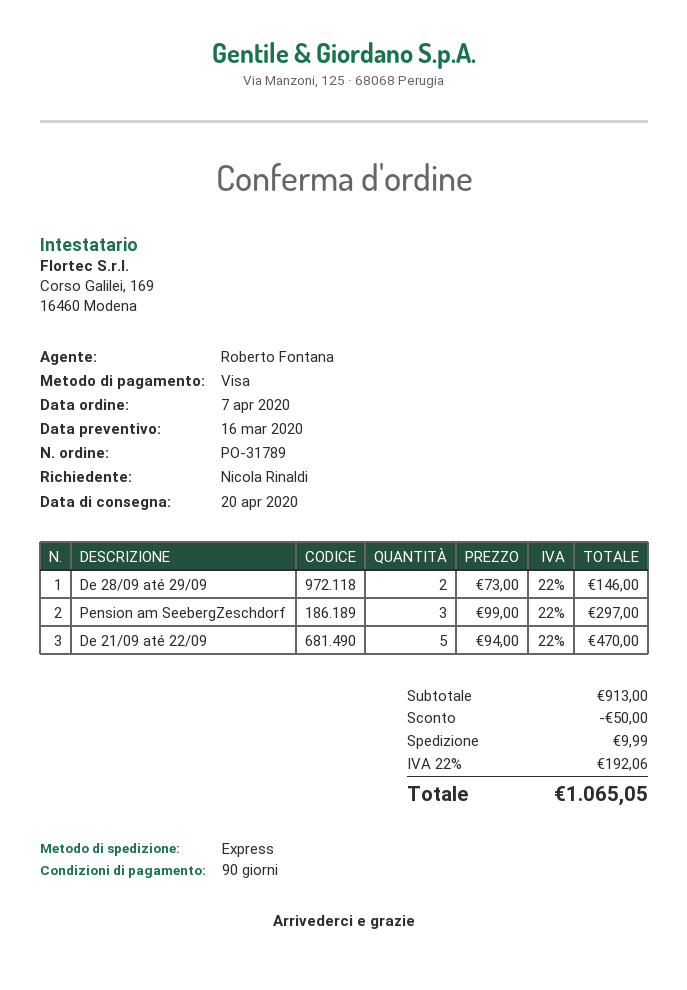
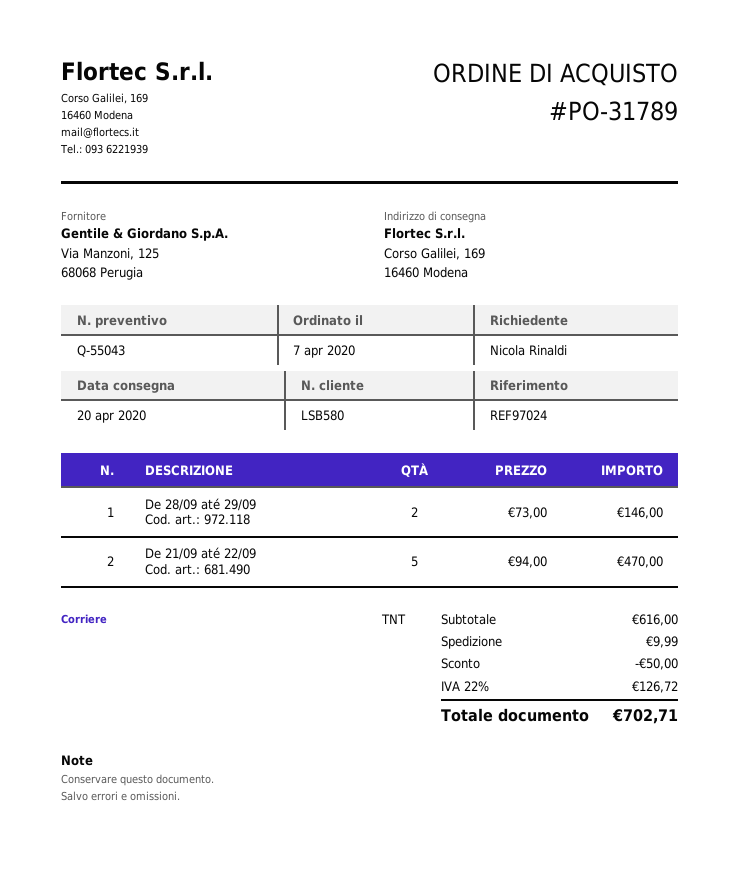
shipping method: express -> TNT
Pension am SeebergZeschdorf: 3 x 99.00 = 297.00 -> none
subtotal: 913.00 -> 616.00
tax: 22% = 192.06 -> 22% = 126.72
total: 1065.05 -> 702.71

